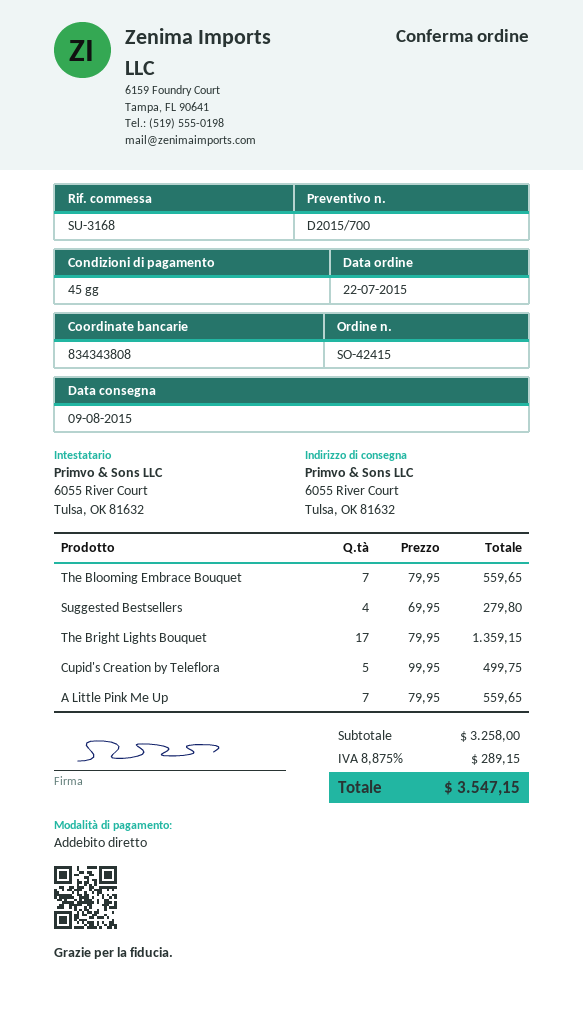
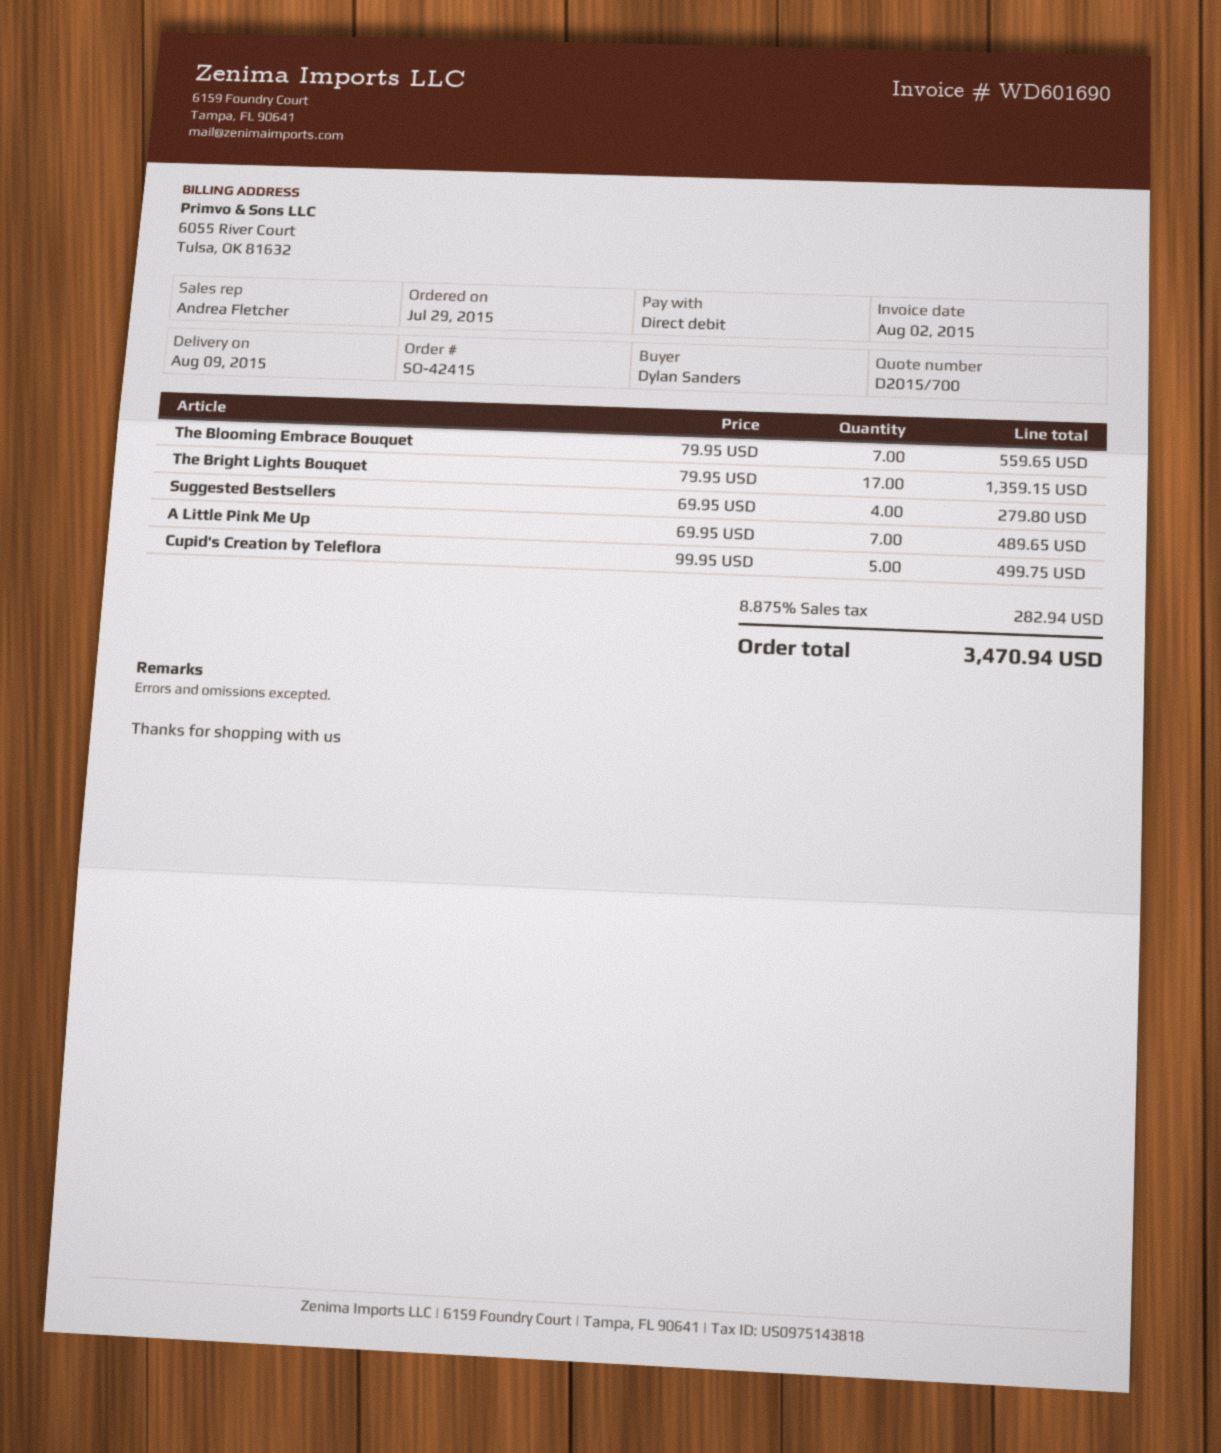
order date: 2015-07-22 -> 2015-07-29
A Little Pink Me Up: 7 x 79.95 = 559.65 -> 7 x 69.95 = 489.65
tax: 8.875% = 289.15 -> 8.875% = 282.94
total: 3547.15 -> 3470.94

